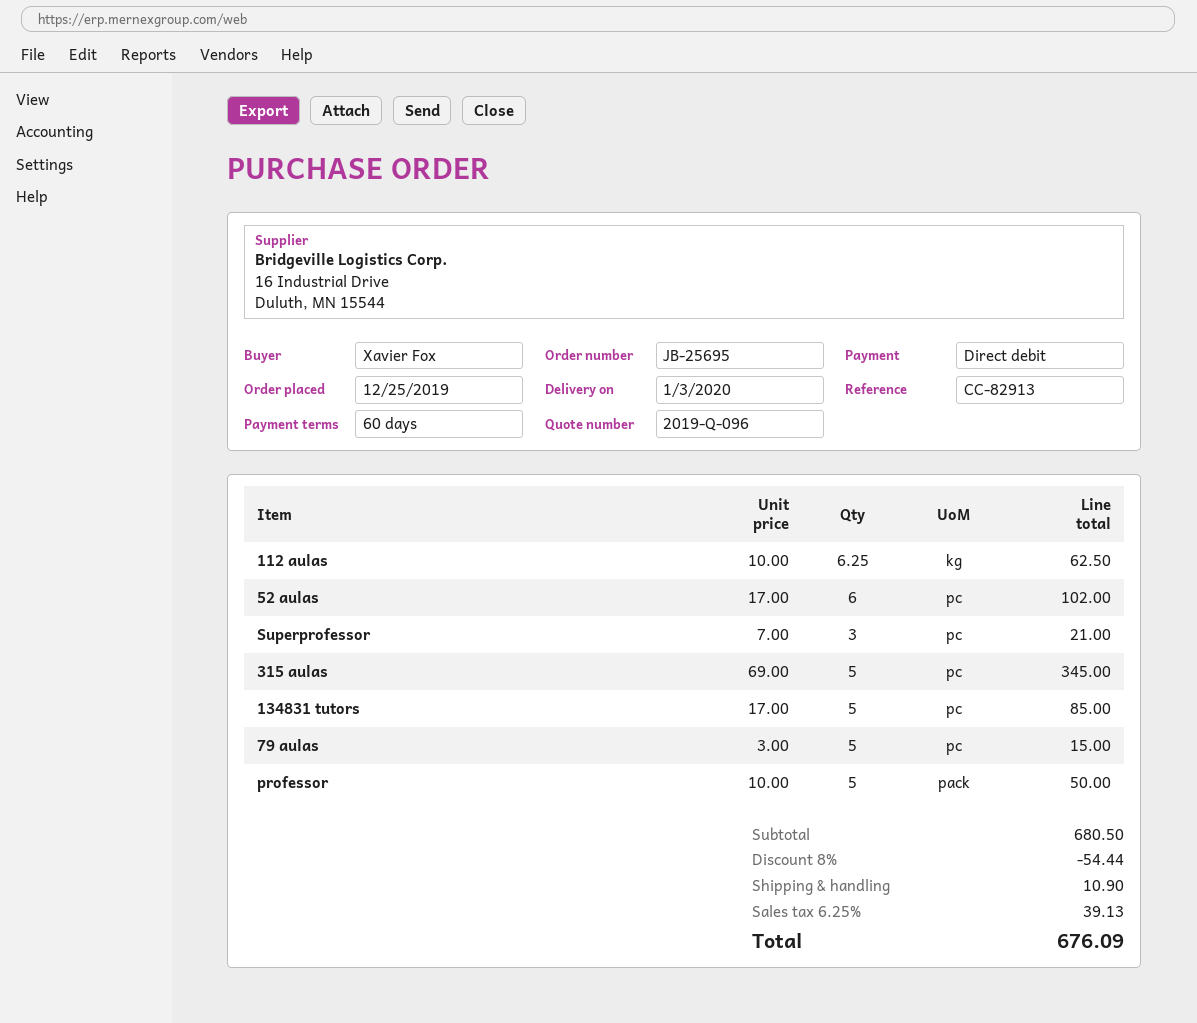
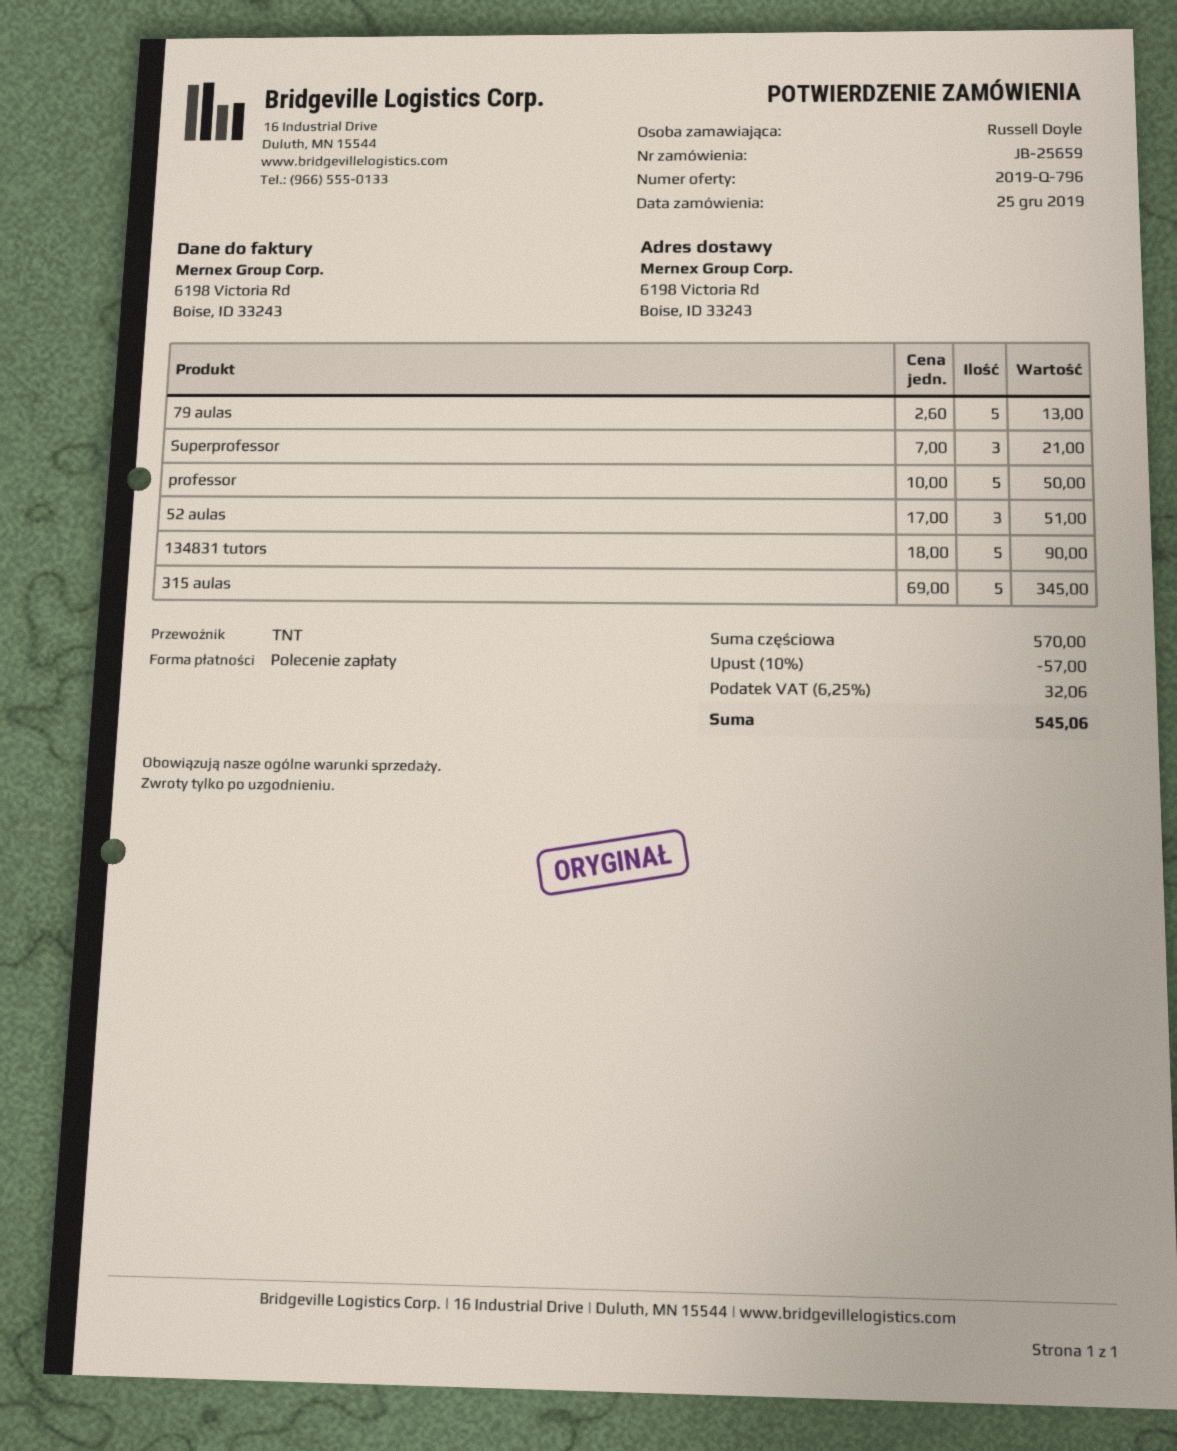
quote number: 2019-Q-096 -> 2019-Q-796
order number: JB-25695 -> JB-25659
ordered by: Xavier Fox -> Russell Doyle
112 aulas: 6.25 x 10.00 = 62.50 -> none
52 aulas: 6 x 17.00 = 102.00 -> 3 x 17.00 = 51.00
134831 tutors: 5 x 17.00 = 85.00 -> 5 x 18.00 = 90.00
79 aulas: 5 x 3.00 = 15.00 -> 5 x 2.60 = 13.00
subtotal: 680.50 -> 570.00
discount: 8% = 54.44 -> 10% = 57.00
shipping: 10.90 -> none
tax: 6.25% = 39.13 -> 6.25% = 32.06
total: 676.09 -> 545.06

